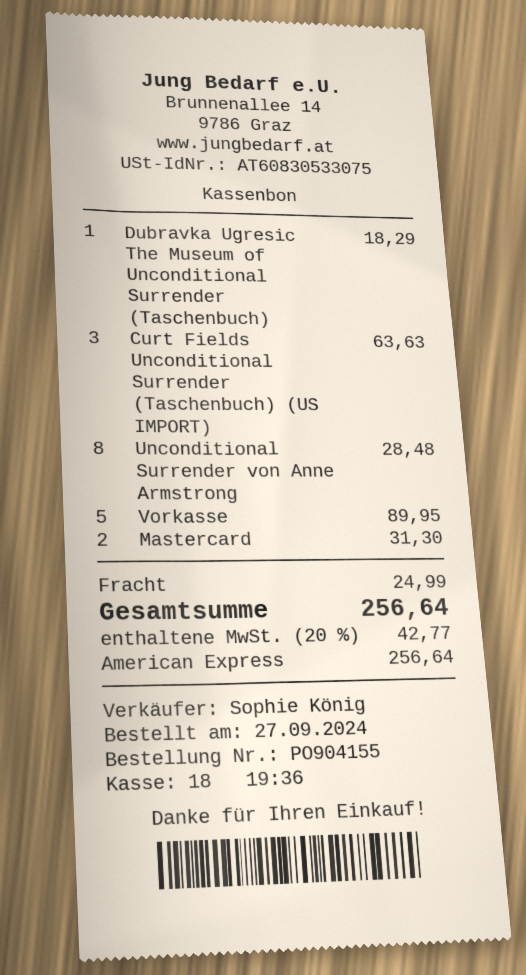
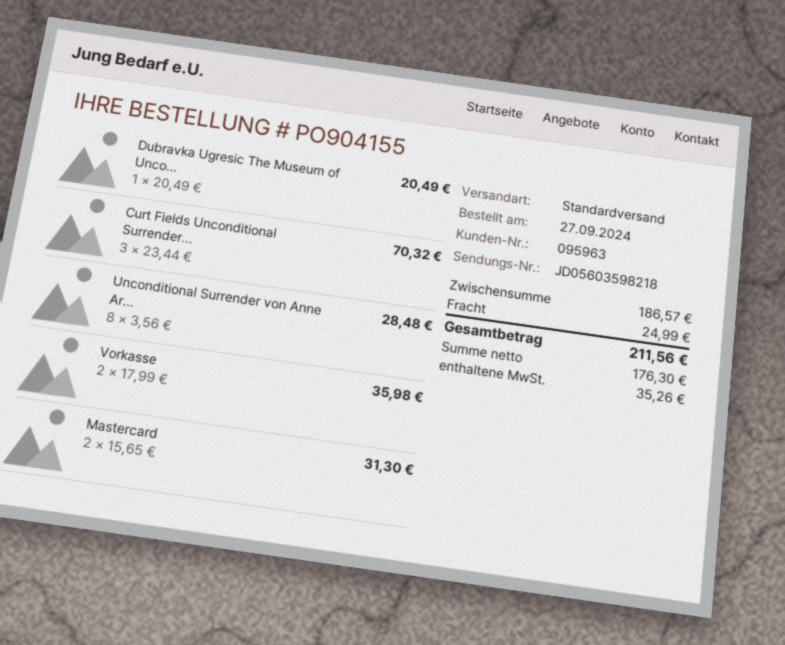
Dubravka Ugresic The Museum of Unconditional Surrender (Taschenbuch): 1 for 18.29 -> 1 for 20.49
Curt Fields Unconditional Surrender (Taschenbuch) (US IMPORT): 3 for 63.63 -> 3 for 70.32
Vorkasse: 5 for 89.95 -> 2 for 35.98
tax: 42.77 -> 35.26
total: 256.64 -> 211.56

